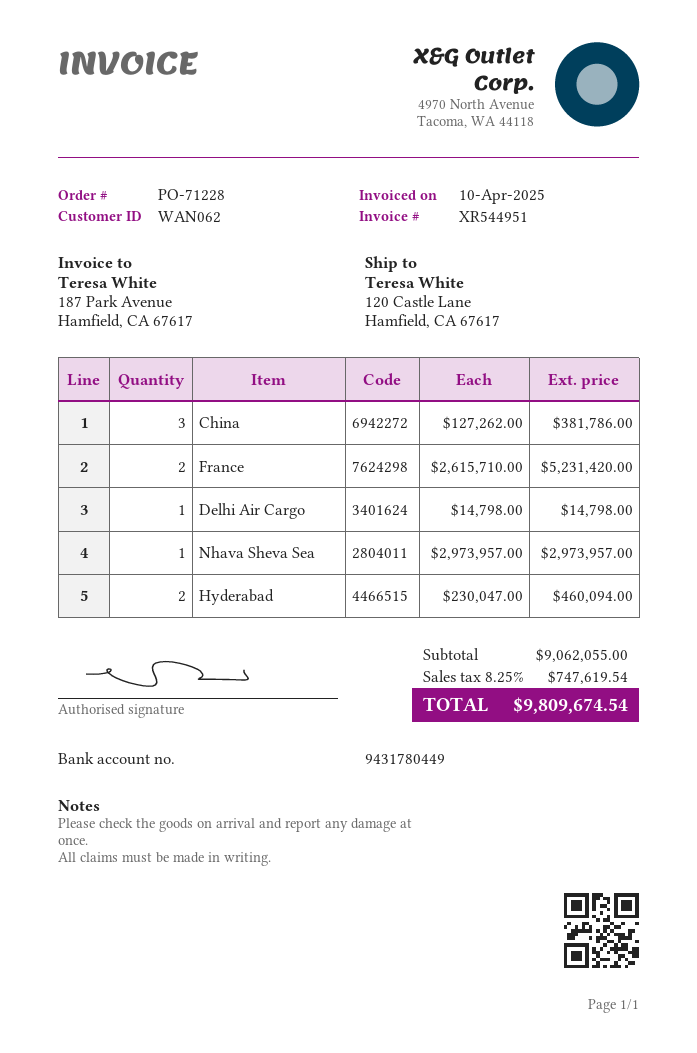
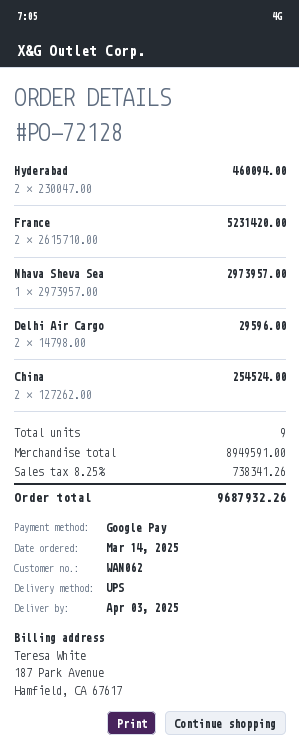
order number: PO-71228 -> PO-72128
China: 3 x 127262.00 = 381786.00 -> 2 x 127262.00 = 254524.00
Delhi Air Cargo: 1 x 14798.00 = 14798.00 -> 2 x 14798.00 = 29596.00
subtotal: 9062055.00 -> 8949591.00
tax: 8.25% = 747619.54 -> 8.25% = 738341.26
total: 9809674.54 -> 9687932.26

